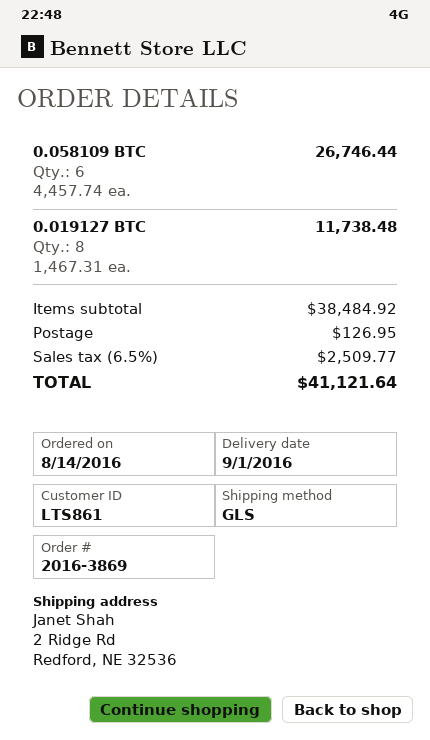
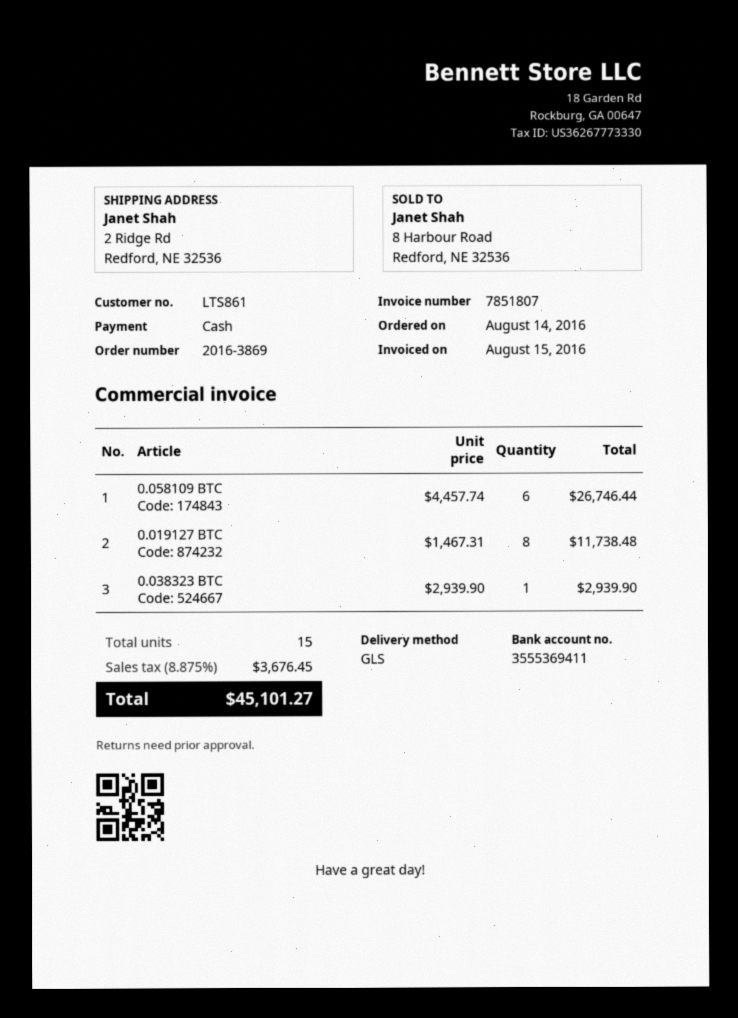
0.038323 BTC: none -> 1 x 2939.90 = 2939.90
shipping: 126.95 -> none
tax: 6.5% = 2509.77 -> 8.875% = 3676.45
total: 41121.64 -> 45101.27

